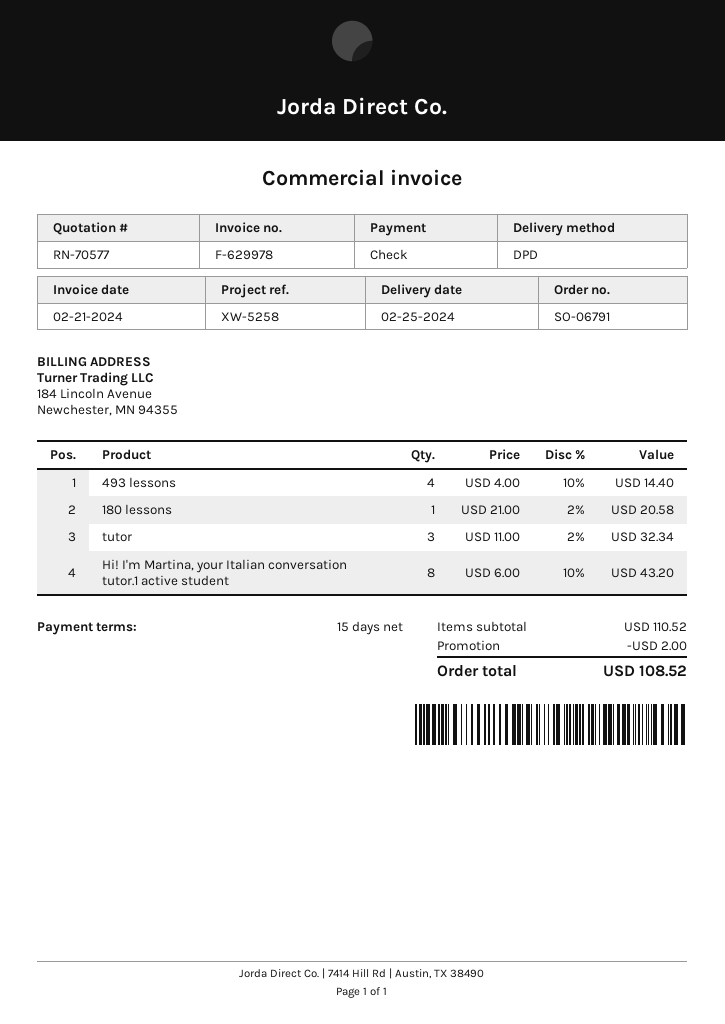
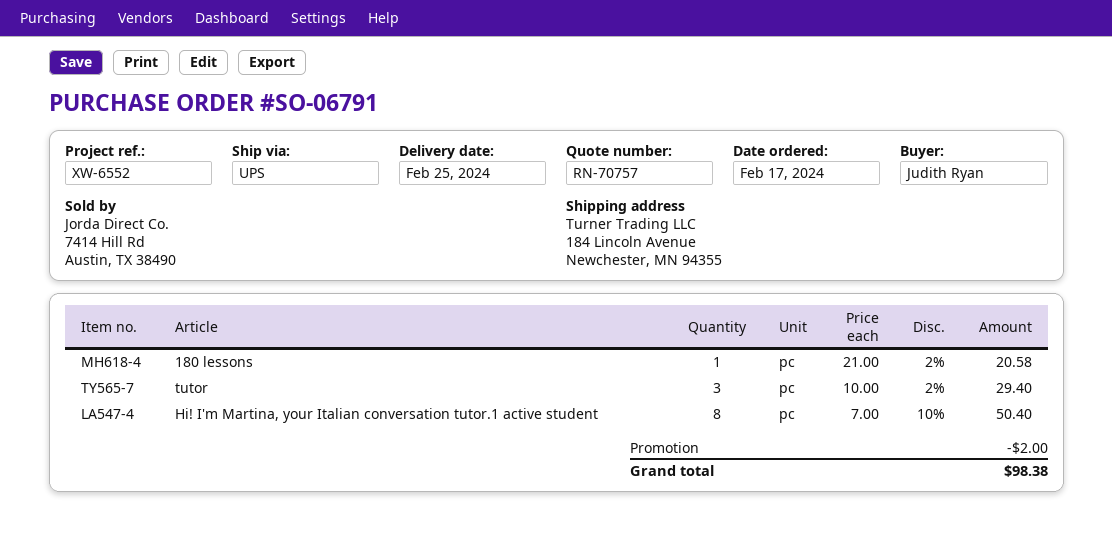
quote number: RN-70577 -> RN-70757
reference: XW-5258 -> XW-6552
shipping method: DPD -> UPS
493 lessons: 4 x 4.00 - 10% = 14.40 -> none
tutor: 3 x 11.00 - 2% = 32.34 -> 3 x 10.00 - 2% = 29.40
Hi! I'm Martina, your Italian conversation tutor.1 active student: 8 x 6.00 - 10% = 43.20 -> 8 x 7.00 - 10% = 50.40
total: 108.52 -> 98.38

